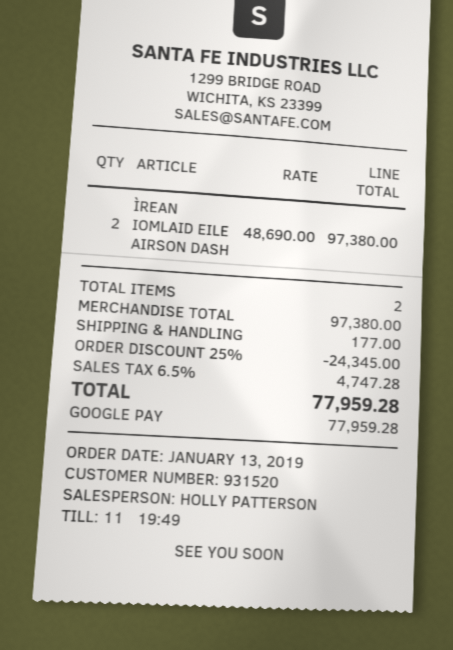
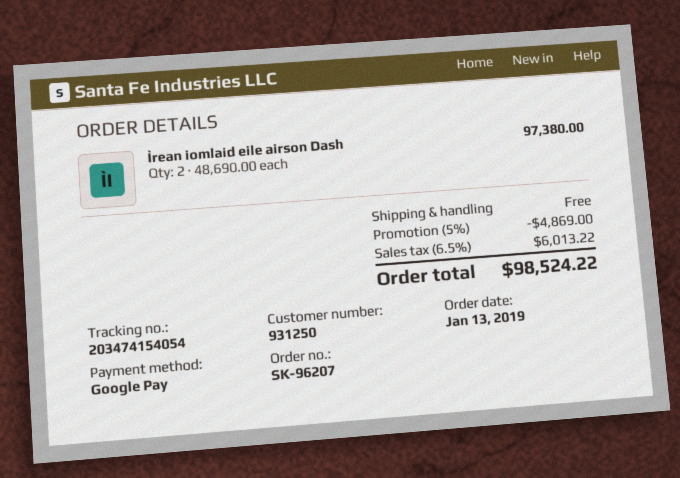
customer number: 931520 -> 931250
discount: 25% = 24345.00 -> 5% = 4869.00
shipping: 177.00 -> 0.00
tax: 6.5% = 4747.28 -> 6.5% = 6013.22
total: 77959.28 -> 98524.22

